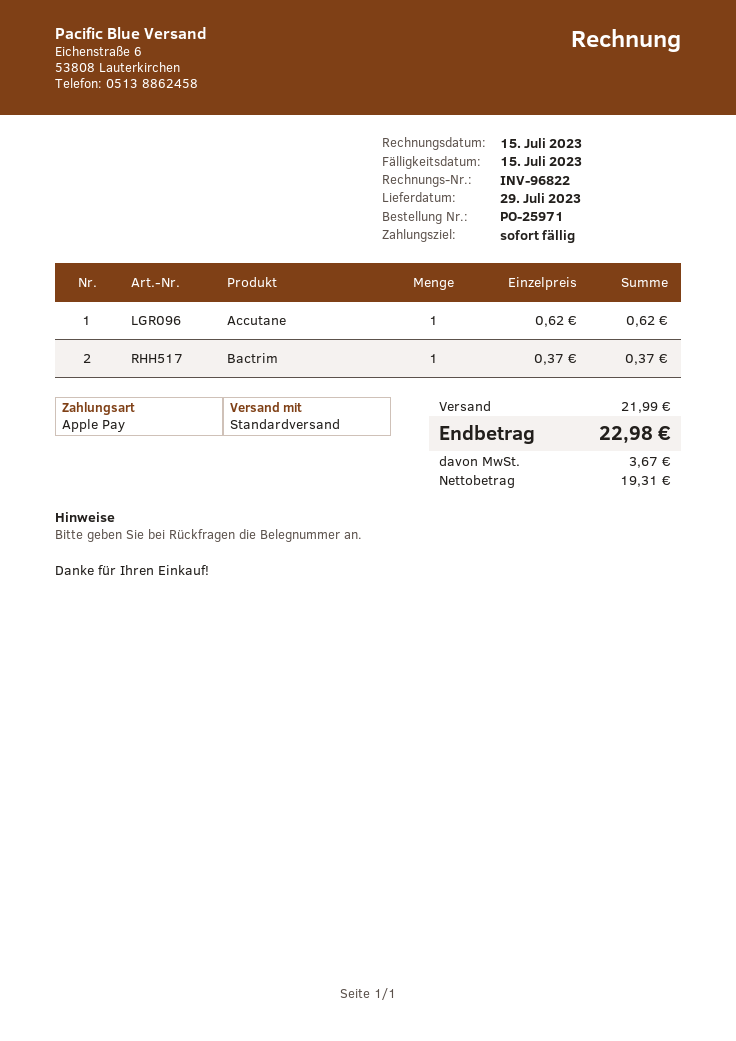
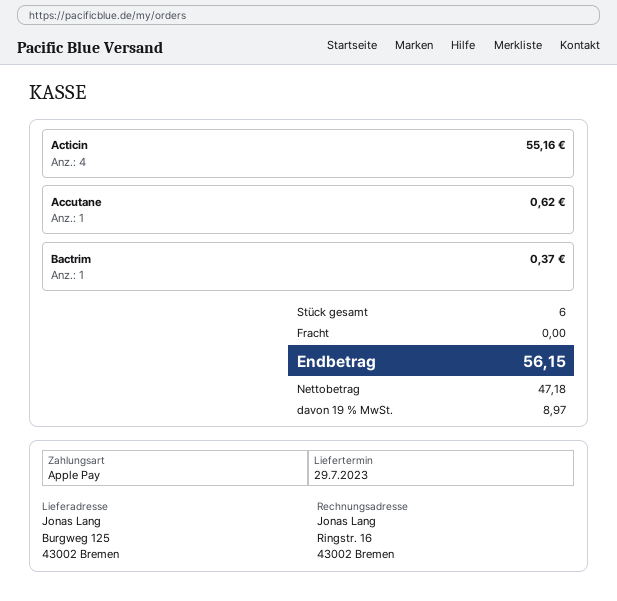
Acticin: none -> 4 for 55.16
shipping: 21.99 -> 0.00
net: 19.31 -> 47.18
tax: 3.67 -> 8.97
total: 22.98 -> 56.15

